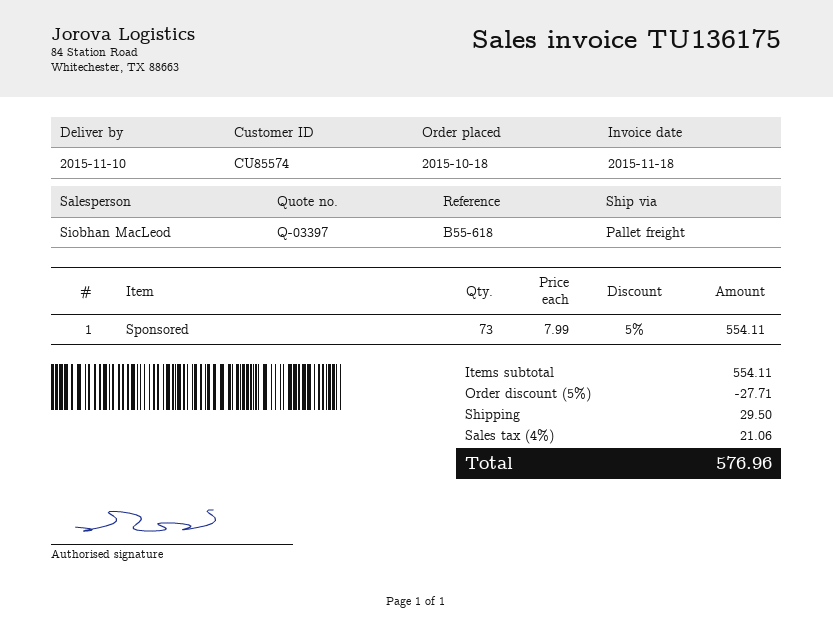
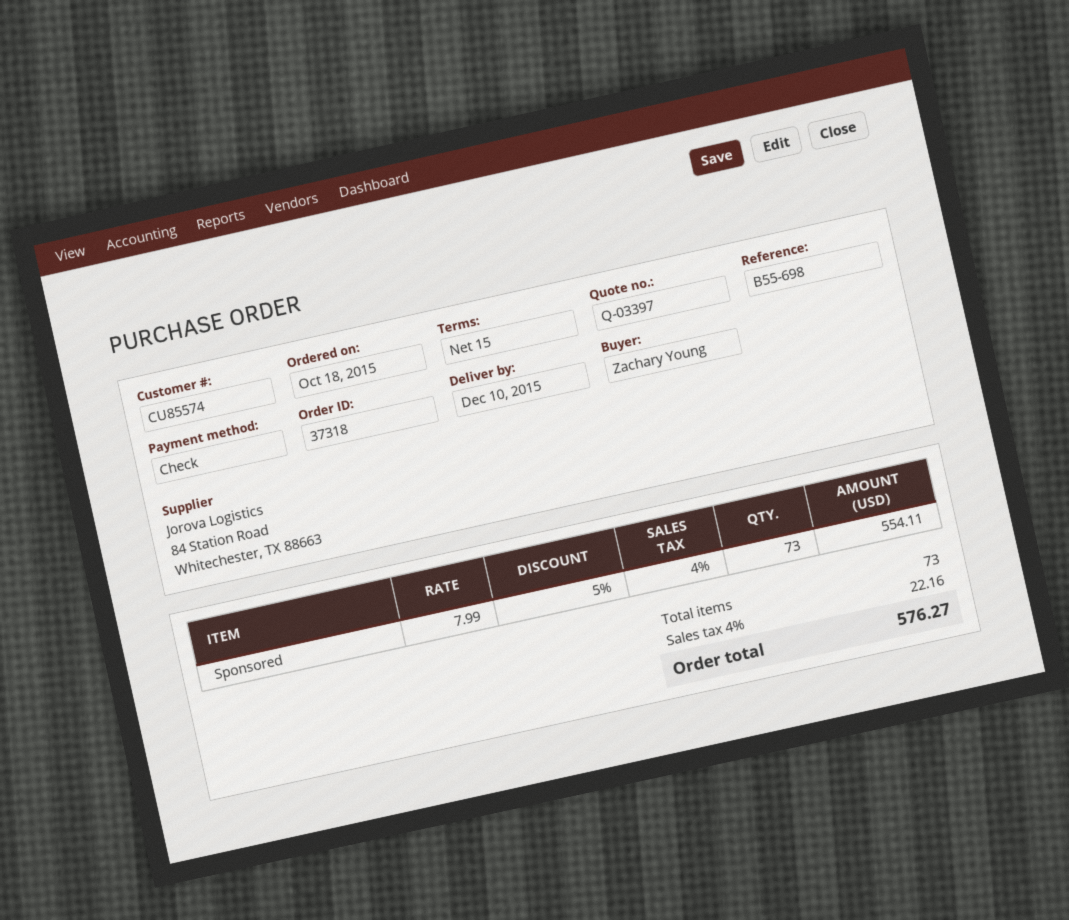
delivery date: 2015-11-10 -> 2015-12-10
reference: B55-618 -> B55-698
discount: 5% = 27.71 -> none
shipping: 29.50 -> none
tax: 4% = 21.06 -> 4% = 22.16
total: 576.96 -> 576.27

